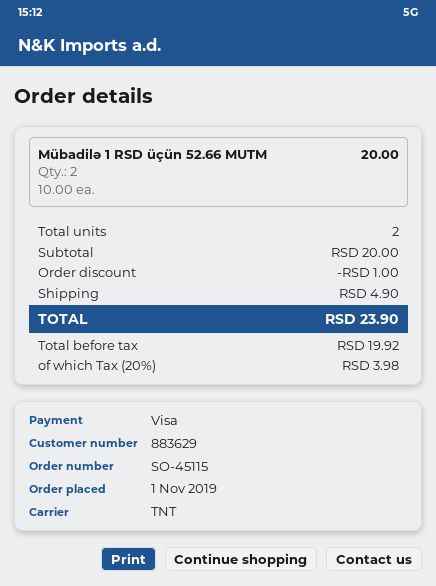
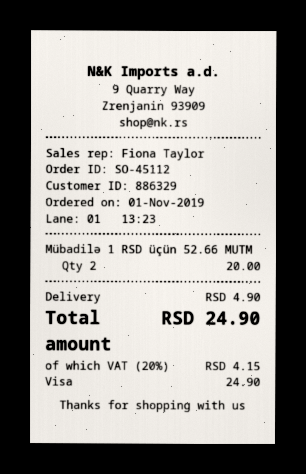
order number: SO-45115 -> SO-45112
customer number: 883629 -> 886329
discount: 1.00 -> none
tax: 20% = 3.98 -> 20% = 4.15
total: 23.90 -> 24.90

